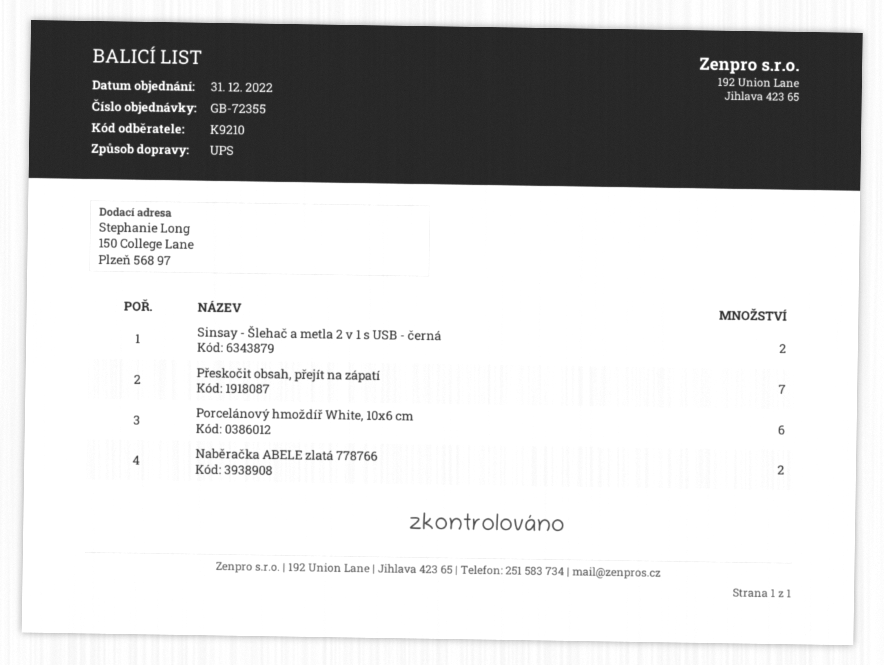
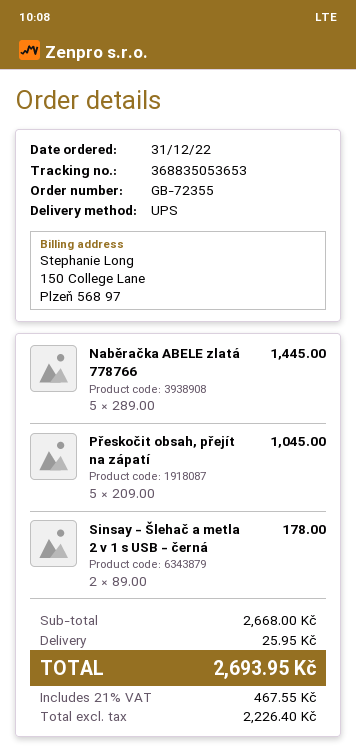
Přeskočit obsah, přejít na zápatí: 7 -> 5
Porcelánový hmoždíř White, 10x6 cm: 6 -> none
Naběračka ABELE zlatá 778766: 2 -> 5

